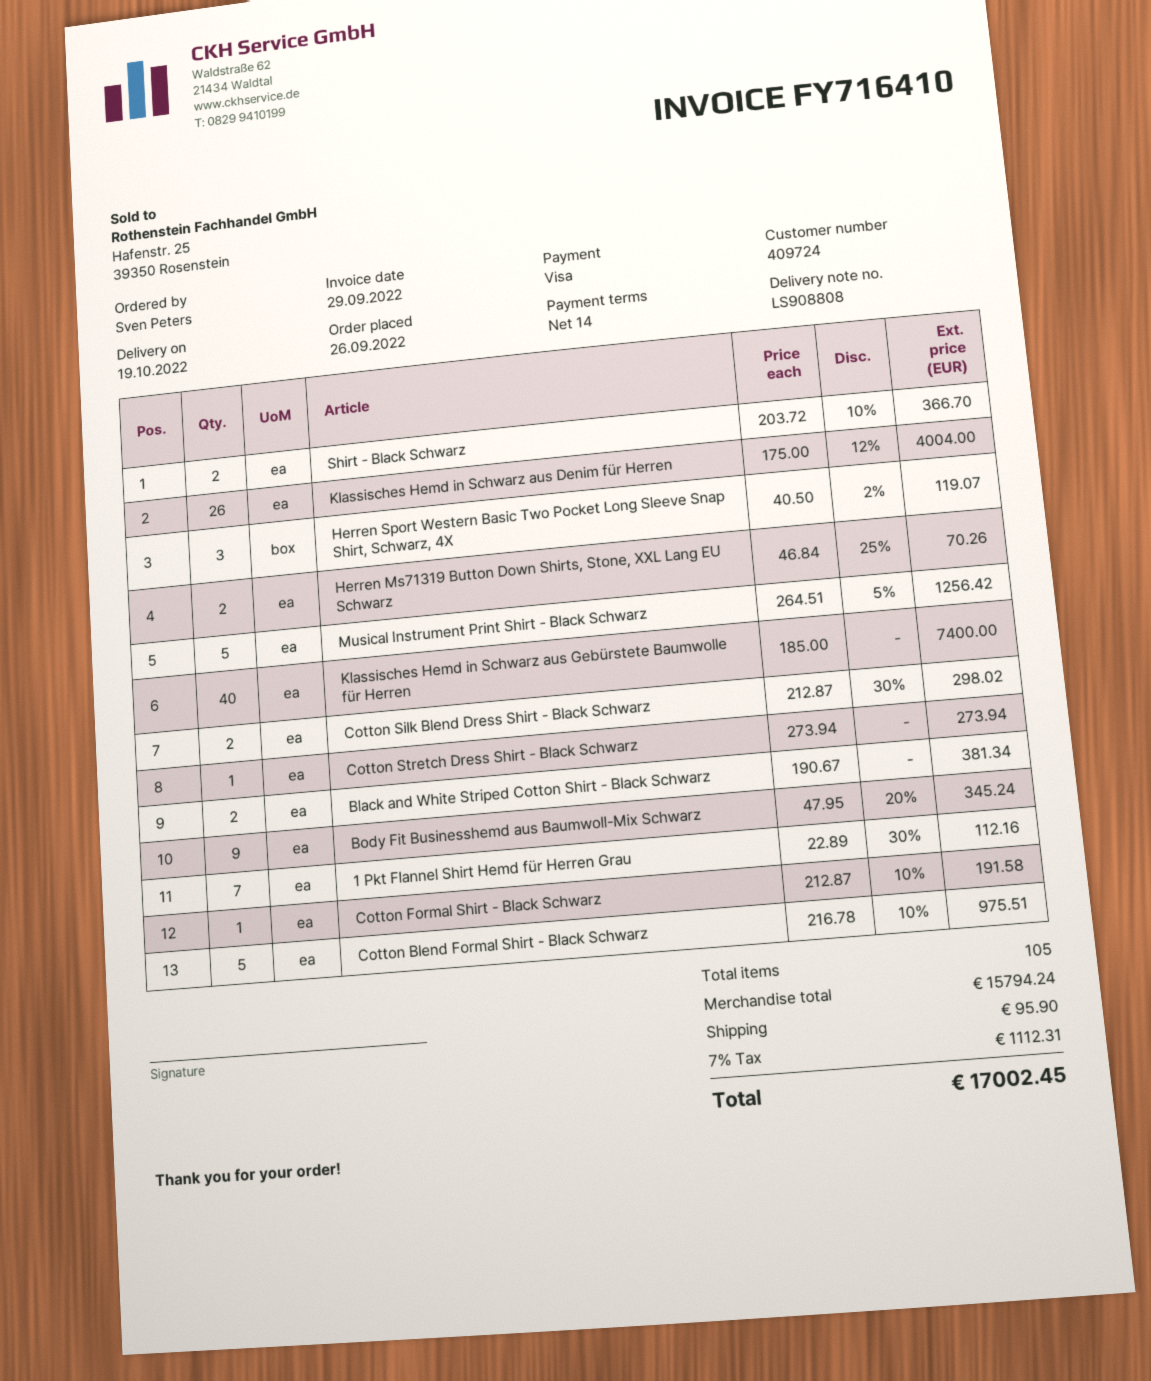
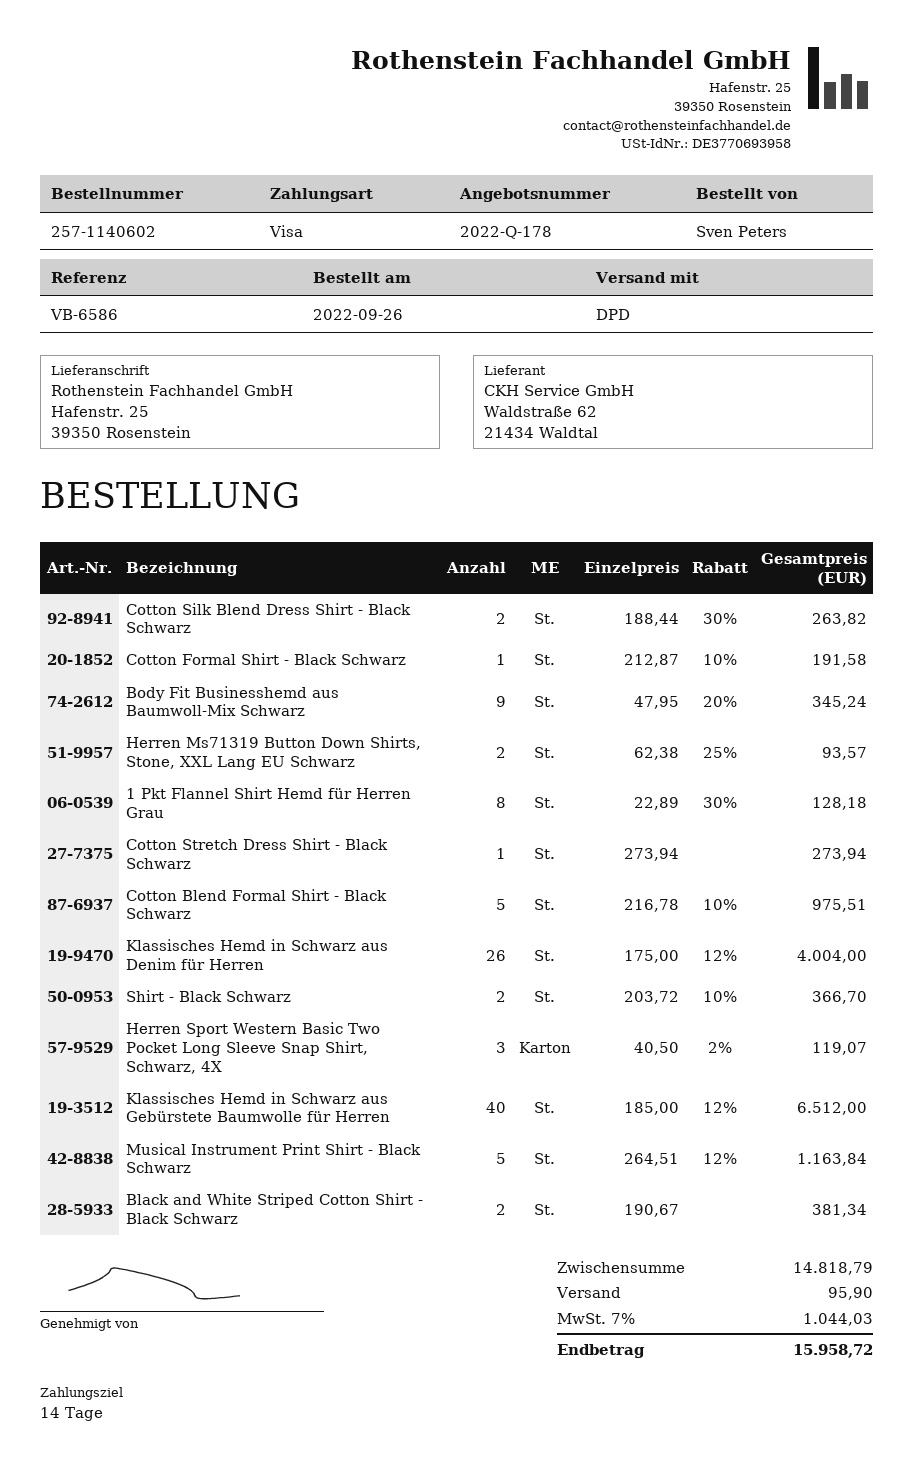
Herren Ms71319 Button Down Shirts, Stone, XXL Lang EU Schwarz: 2 x 46.84 - 25% = 70.26 -> 2 x 62.38 - 25% = 93.57
Musical Instrument Print Shirt - Black Schwarz: 5 x 264.51 - 5% = 1256.42 -> 5 x 264.51 - 12% = 1163.84
Klassisches Hemd in Schwarz aus Gebürstete Baumwolle für Herren: 40 x 185.00 = 7400.00 -> 40 x 185.00 - 12% = 6512.00
Cotton Silk Blend Dress Shirt - Black Schwarz: 2 x 212.87 - 30% = 298.02 -> 2 x 188.44 - 30% = 263.82
1 Pkt Flannel Shirt Hemd für Herren Grau: 7 x 22.89 - 30% = 112.16 -> 8 x 22.89 - 30% = 128.18
subtotal: 15794.24 -> 14818.79
tax: 7% = 1112.31 -> 7% = 1044.03
total: 17002.45 -> 15958.72

